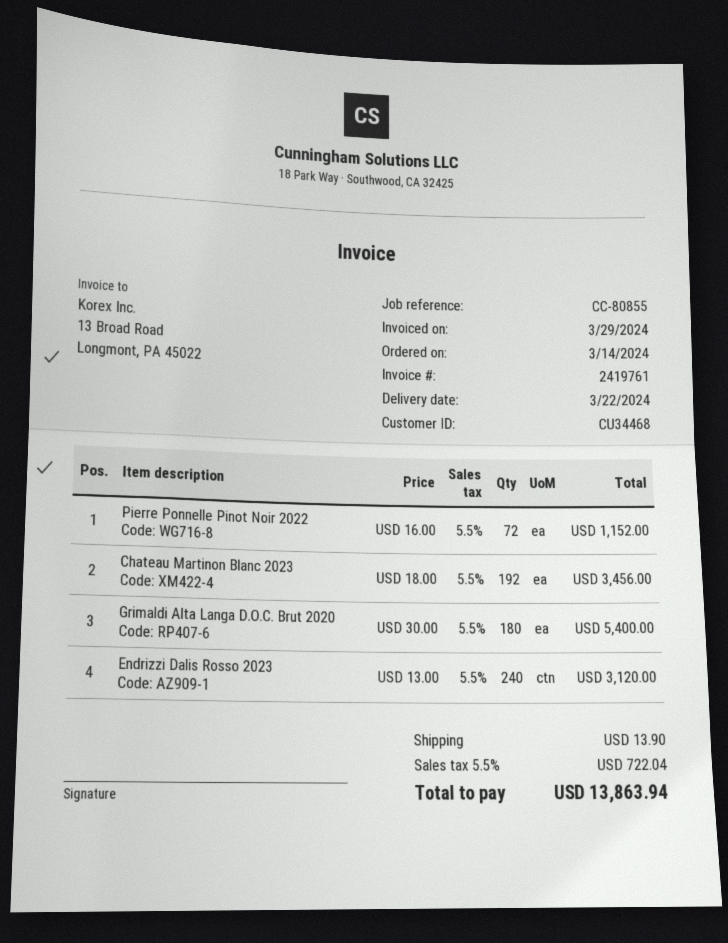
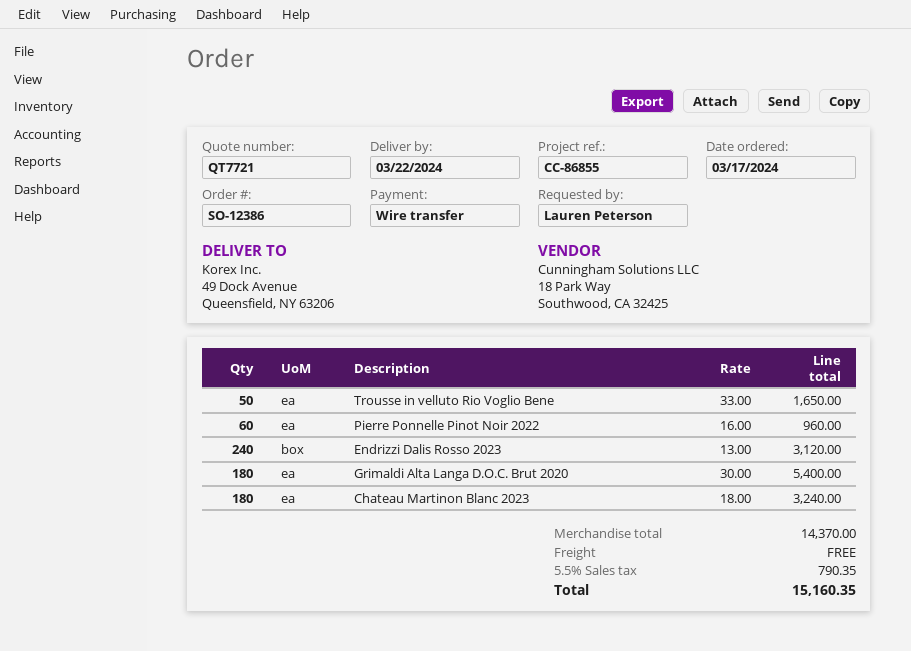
order date: 2024-03-14 -> 2024-03-17
reference: CC-80855 -> CC-86855
Pierre Ponnelle Pinot Noir 2022: 72 x 16.00 = 1152.00 -> 60 x 16.00 = 960.00
Chateau Martinon Blanc 2023: 192 x 18.00 = 3456.00 -> 180 x 18.00 = 3240.00
Trousse in velluto Rio Voglio Bene: none -> 50 x 33.00 = 1650.00
shipping: 13.90 -> 0.00
tax: 5.5% = 722.04 -> 5.5% = 790.35
total: 13863.94 -> 15160.35

